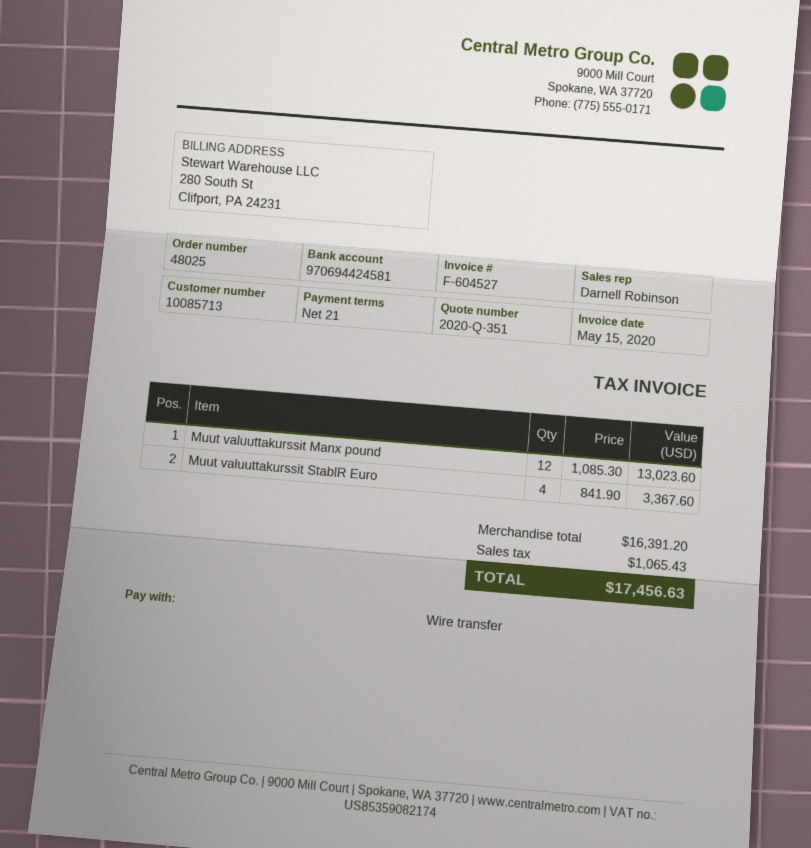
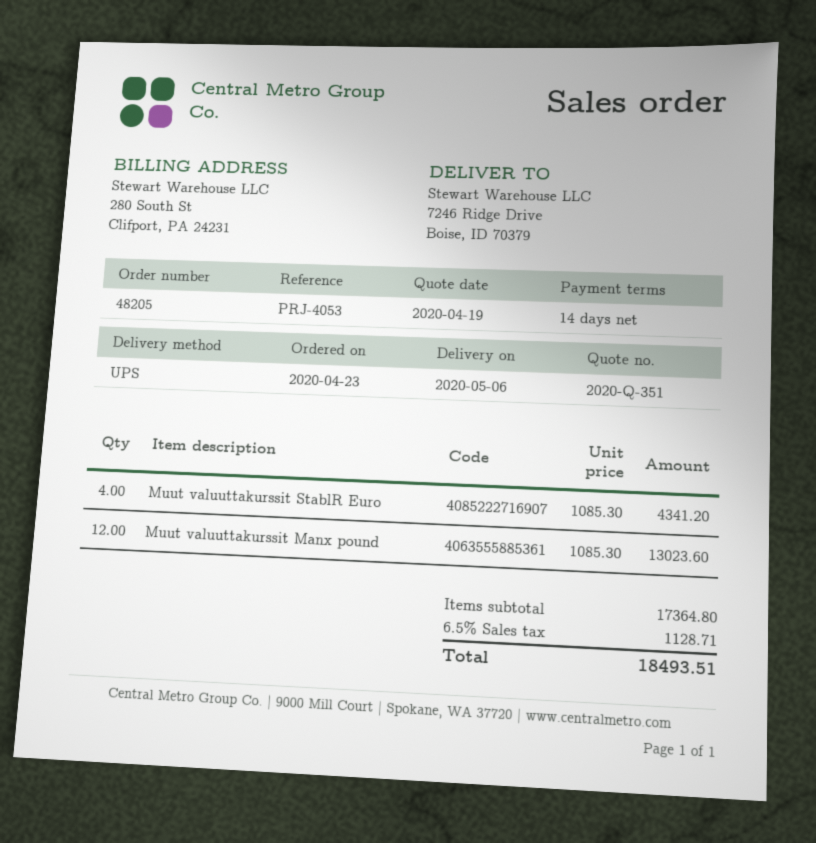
order number: 48025 -> 48205
payment terms: 21 days -> 14 days
Muut valuuttakurssit StablR Euro: 4 x 841.90 = 3367.60 -> 4 x 1085.30 = 4341.20
subtotal: 16391.20 -> 17364.80
tax: 1065.43 -> 1128.71
total: 17456.63 -> 18493.51

